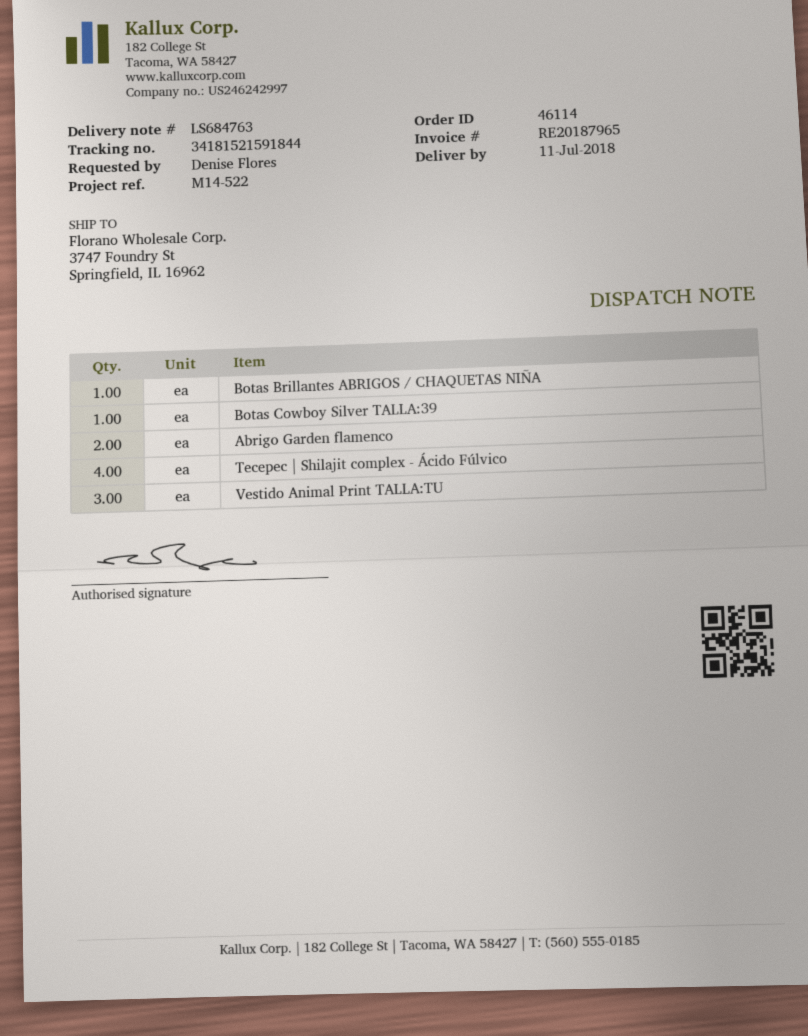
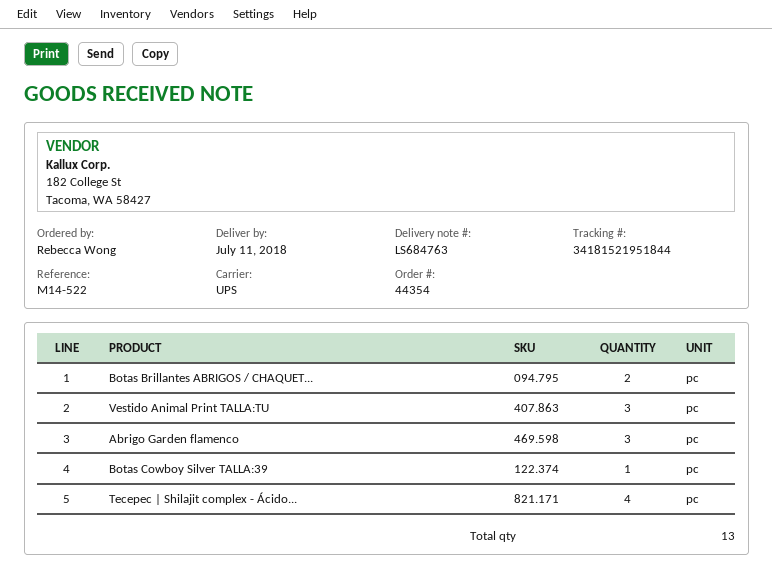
order number: 46114 -> 44354
ordered by: Denise Flores -> Rebecca Wong
tracking number: 34181521591844 -> 34181521951844
Botas Brillantes ABRIGOS / CHAQUETAS NIÑA: 1 -> 2
Abrigo Garden flamenco: 2 -> 3

